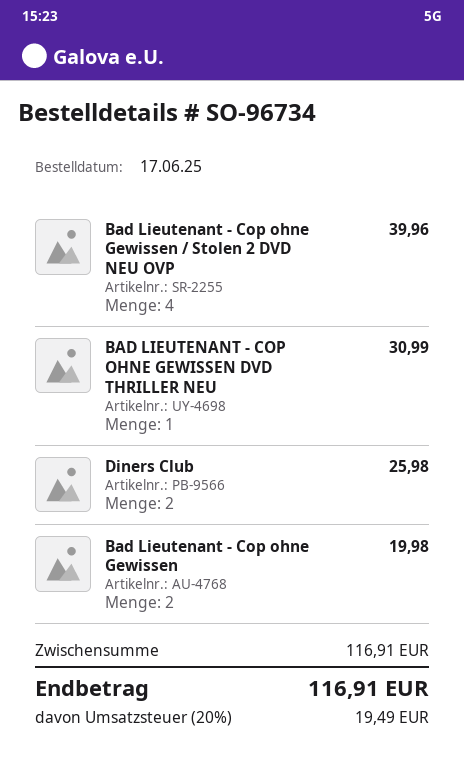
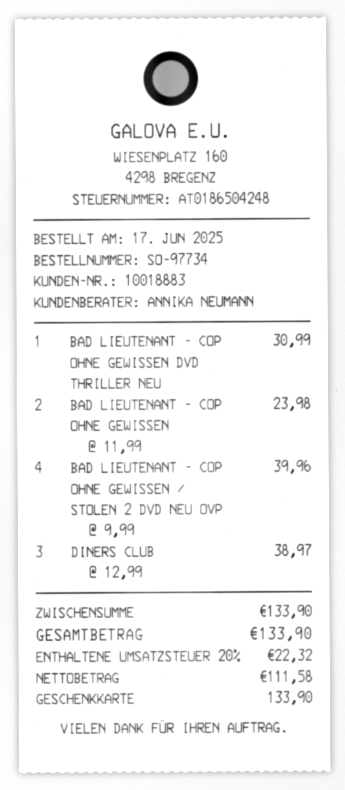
order number: SO-96734 -> SO-97734
Diners Club: 2 for 25.98 -> 3 for 38.97
Bad Lieutenant - Cop ohne Gewissen: 2 for 19.98 -> 2 for 23.98
subtotal: 116.91 -> 133.90
tax: 20% = 19.49 -> 20% = 22.32
total: 116.91 -> 133.90

